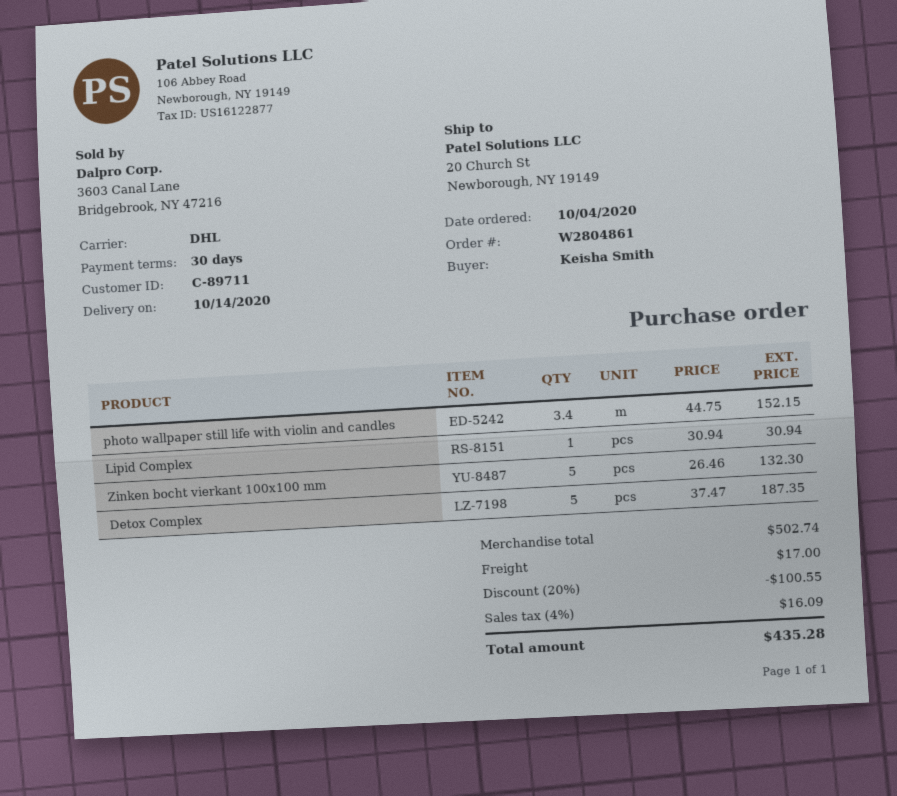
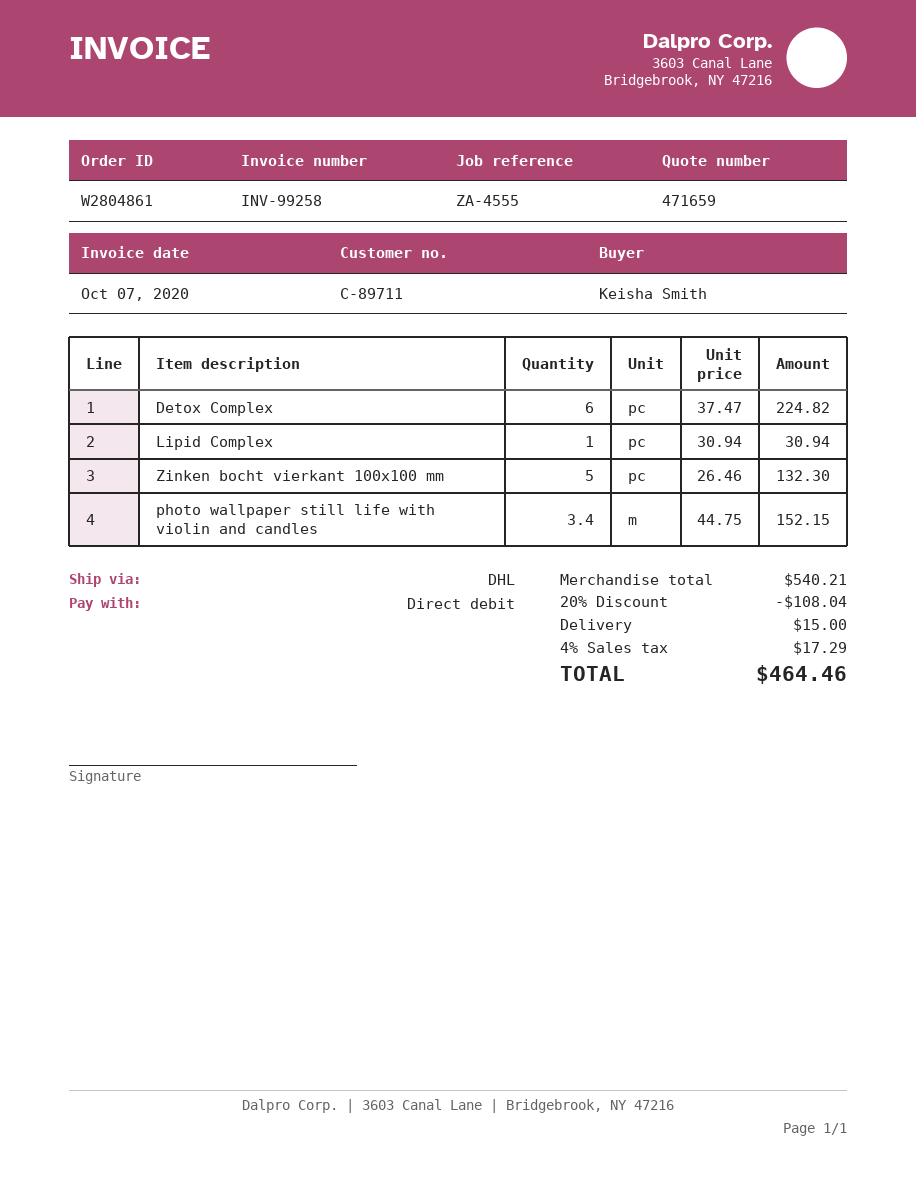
Detox Complex: 5 x 37.47 = 187.35 -> 6 x 37.47 = 224.82
subtotal: 502.74 -> 540.21
discount: 20% = 100.55 -> 20% = 108.04
shipping: 17.00 -> 15.00
tax: 4% = 16.09 -> 4% = 17.29
total: 435.28 -> 464.46

